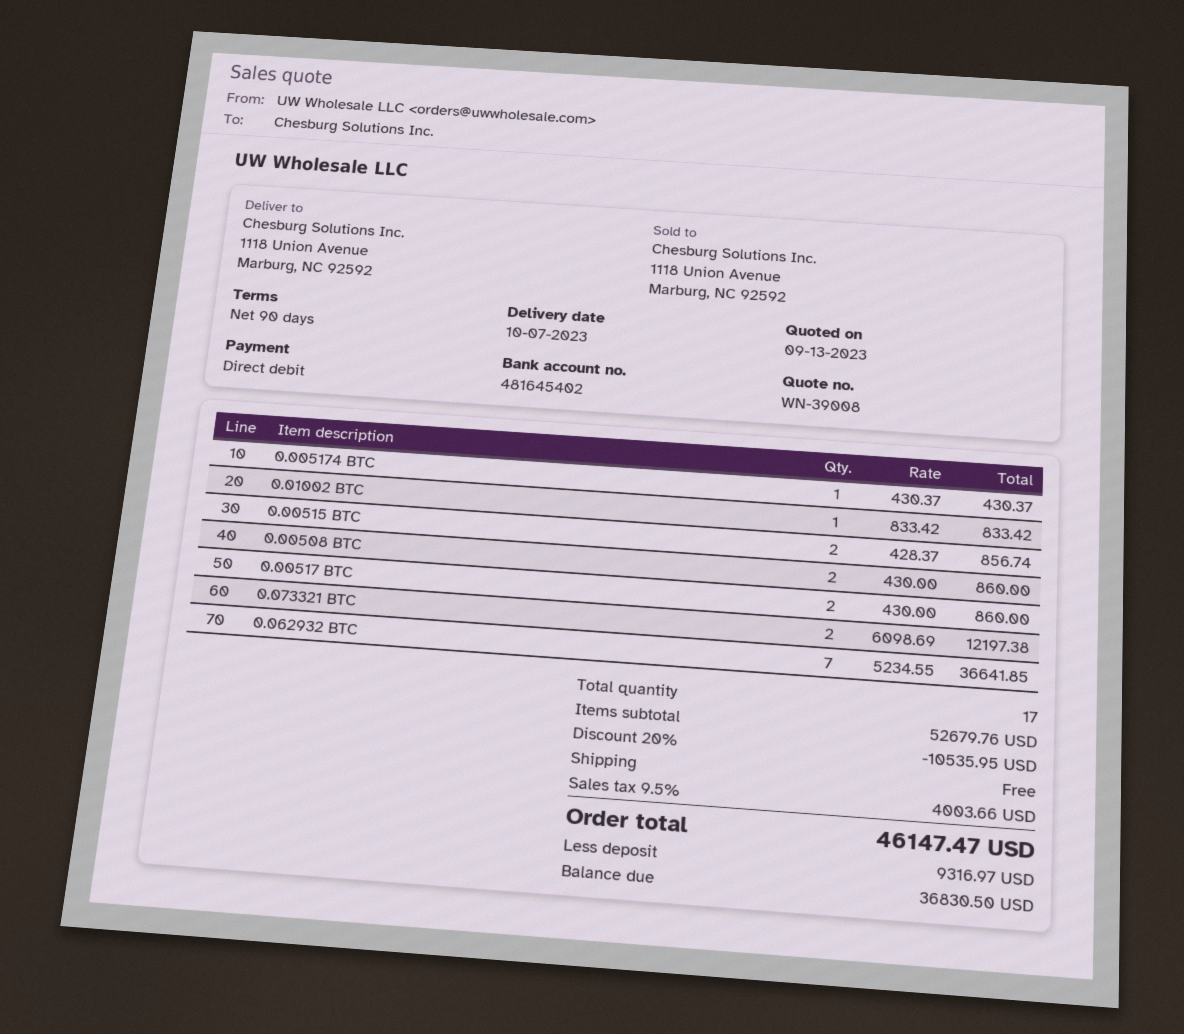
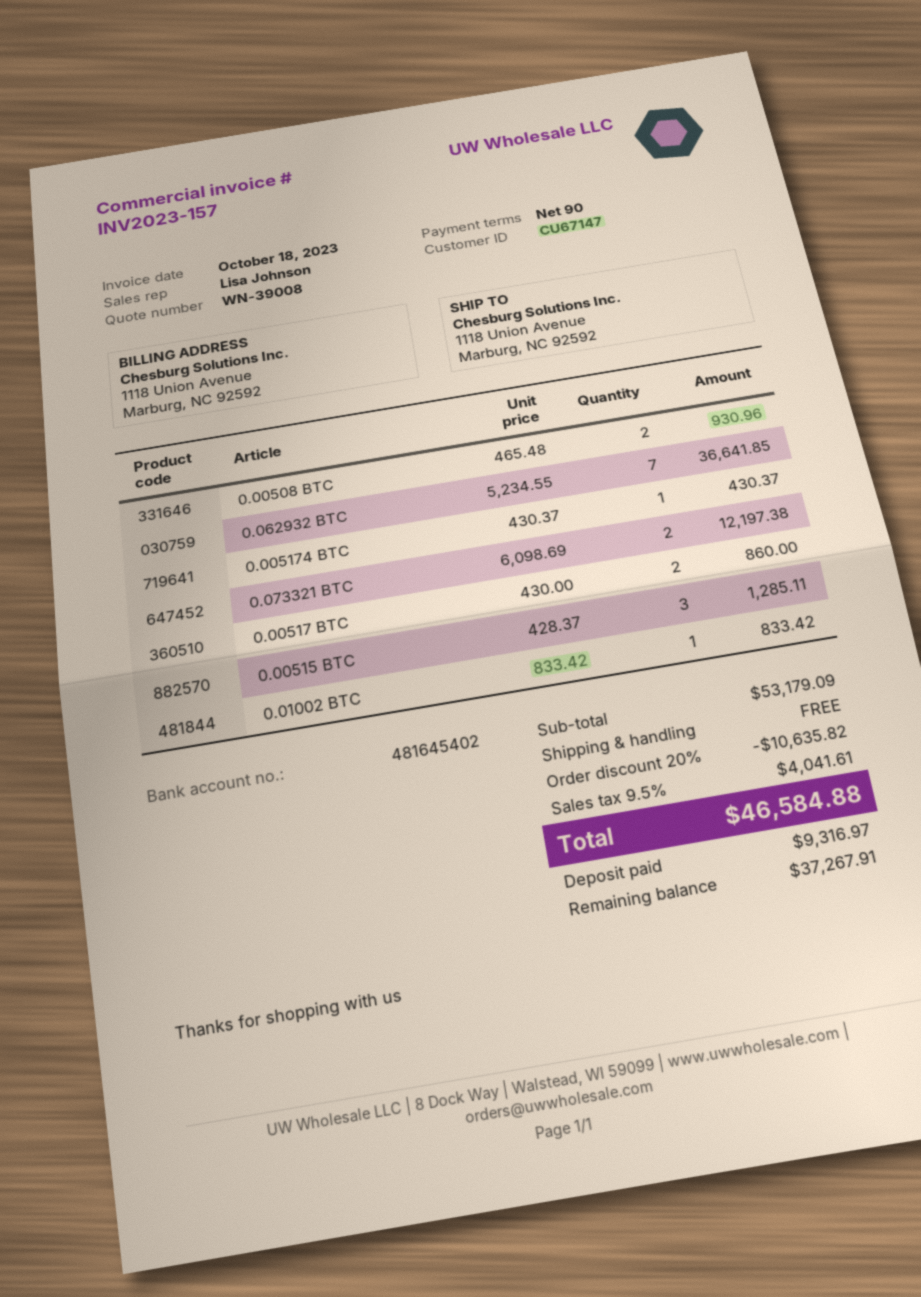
0.00515 BTC: 2 x 428.37 = 856.74 -> 3 x 428.37 = 1285.11
0.00508 BTC: 2 x 430.00 = 860.00 -> 2 x 465.48 = 930.96
subtotal: 52679.76 -> 53179.09
discount: 20% = 10535.95 -> 20% = 10635.82
tax: 9.5% = 4003.66 -> 9.5% = 4041.61
total: 46147.47 -> 46584.88
balance: 36830.50 -> 37267.91

